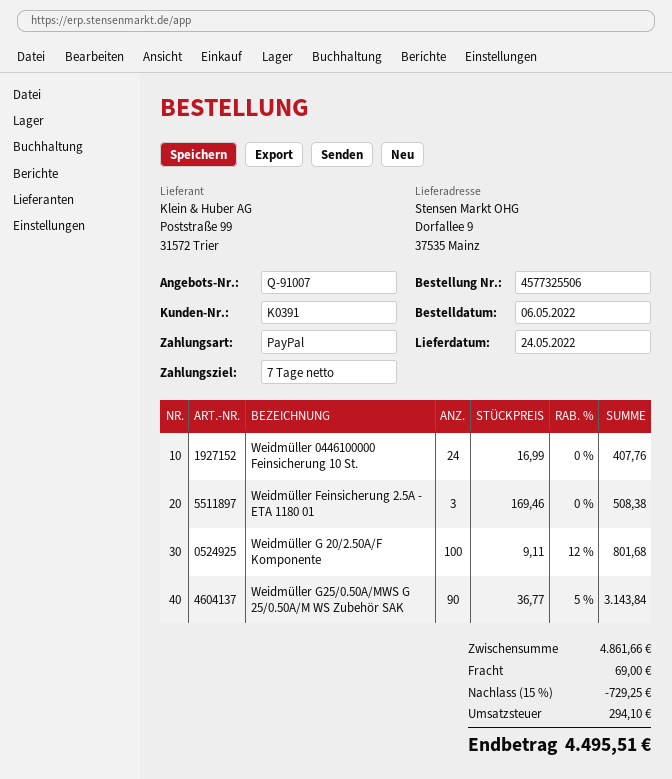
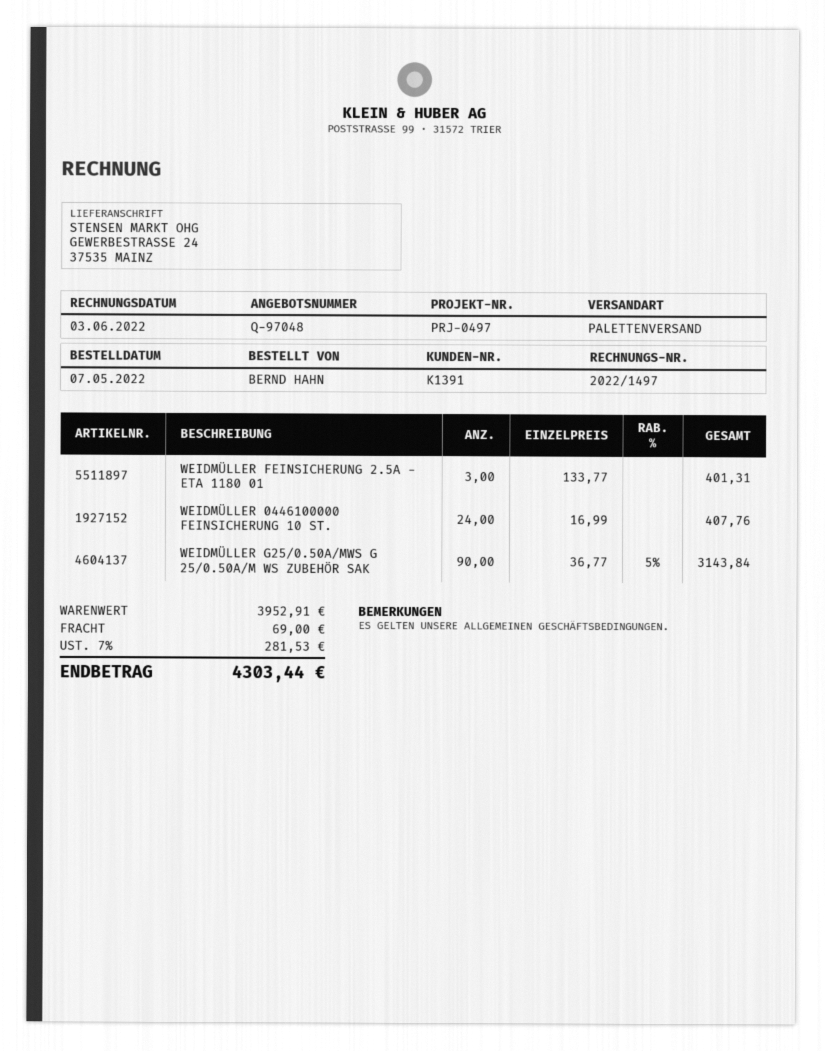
quote number: Q-91007 -> Q-97048
order date: 2022-05-06 -> 2022-05-07
customer number: K0391 -> K1391
ship to: Dorfallee 9, 37535 Mainz -> GEWERBESTRASSE 24, 37535 MAINZ
Weidmüller Feinsicherung 2.5A - ETA 1180 01: 3 x 169.46 = 508.38 -> 3 x 133.77 = 401.31
Weidmüller G 20/2.50A/F Komponente: 100 x 9.11 - 12% = 801.68 -> none
subtotal: 4861.66 -> 3952.91
discount: 15% = 729.25 -> none
tax: 294.10 -> 281.53
total: 4495.51 -> 4303.44

